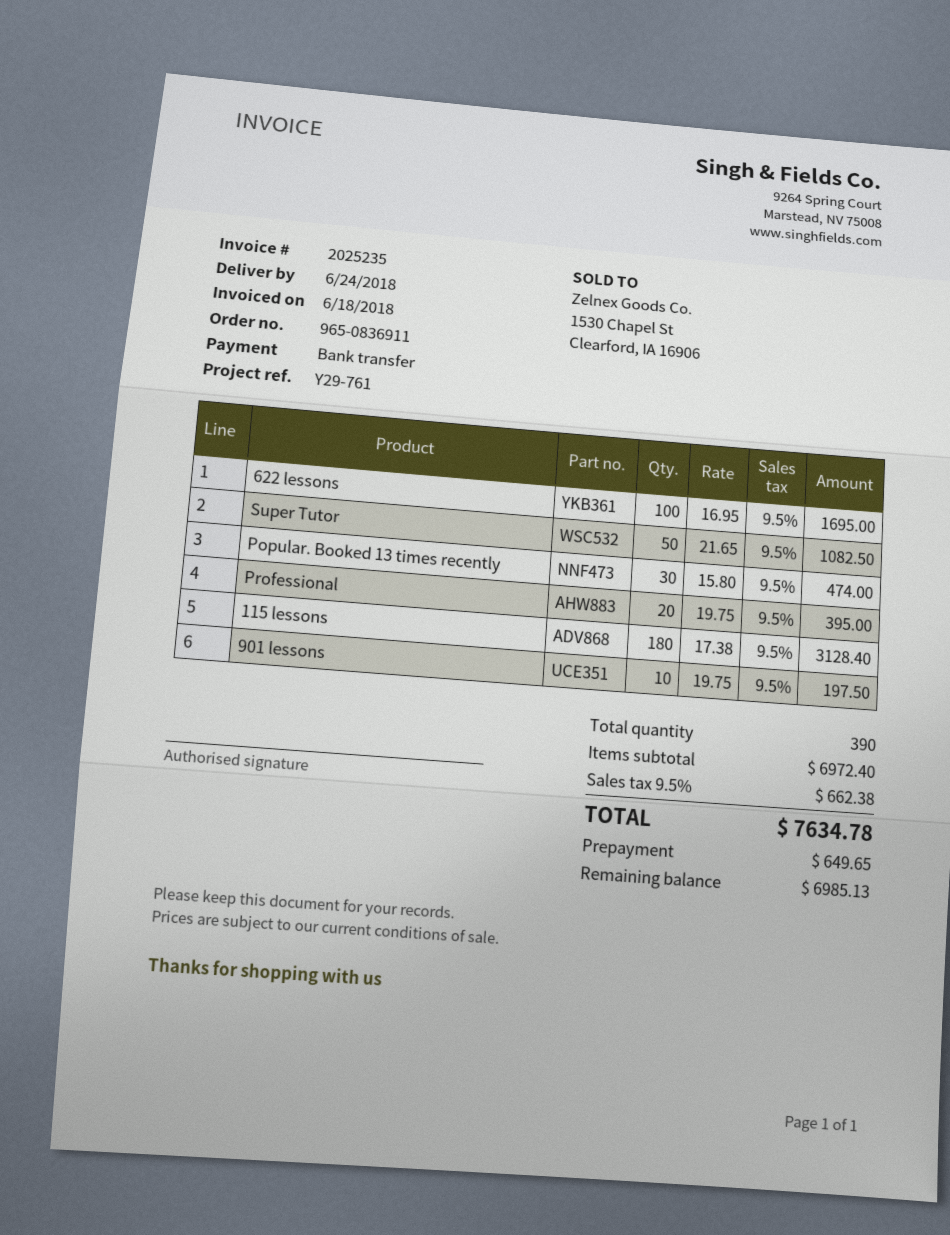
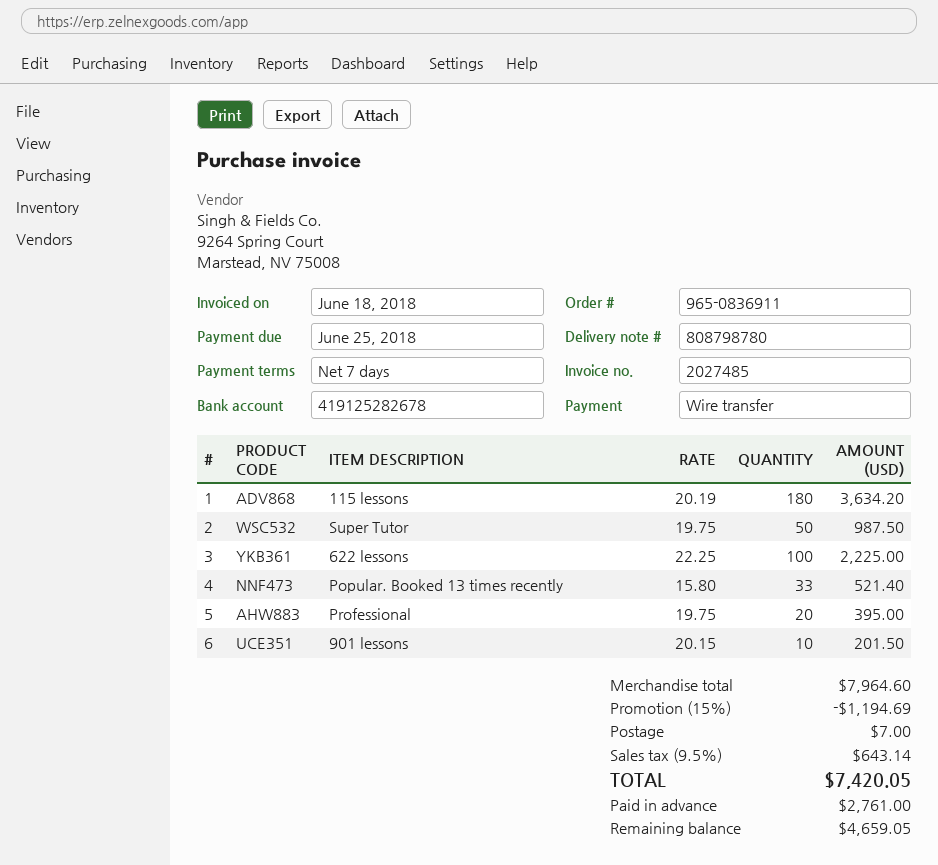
invoice number: 2025235 -> 2027485
622 lessons: 100 x 16.95 = 1695.00 -> 100 x 22.25 = 2225.00
Super Tutor: 50 x 21.65 = 1082.50 -> 50 x 19.75 = 987.50
Popular. Booked 13 times recently: 30 x 15.80 = 474.00 -> 33 x 15.80 = 521.40
115 lessons: 180 x 17.38 = 3128.40 -> 180 x 20.19 = 3634.20
901 lessons: 10 x 19.75 = 197.50 -> 10 x 20.15 = 201.50
subtotal: 6972.40 -> 7964.60
discount: none -> 15% = 1194.69
shipping: none -> 7.00
tax: 9.5% = 662.38 -> 9.5% = 643.14
total: 7634.78 -> 7420.05
deposit: 649.65 -> 2761.00
balance: 6985.13 -> 4659.05

